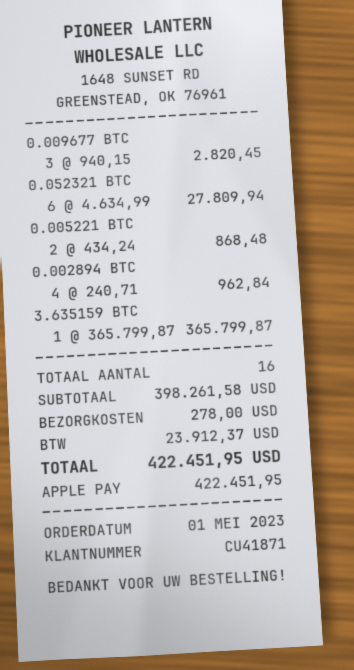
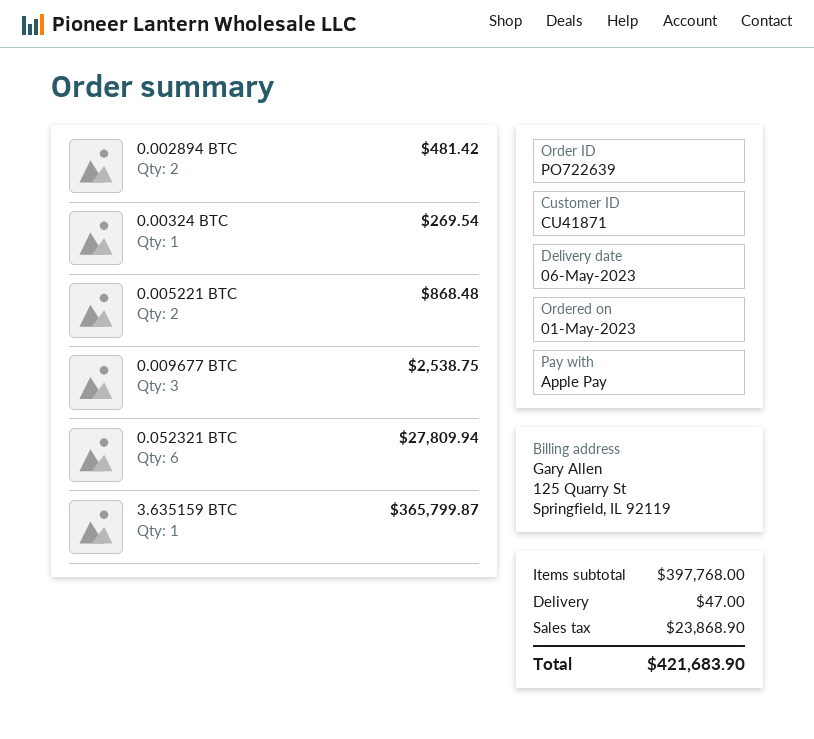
0.009677 BTC: 3 for 2820.45 -> 3 for 2538.75
0.002894 BTC: 4 for 962.84 -> 2 for 481.42
0.00324 BTC: none -> 1 for 269.54
subtotal: 398261.58 -> 397768.00
shipping: 278.00 -> 47.00
tax: 23912.37 -> 23868.90
total: 422451.95 -> 421683.90

